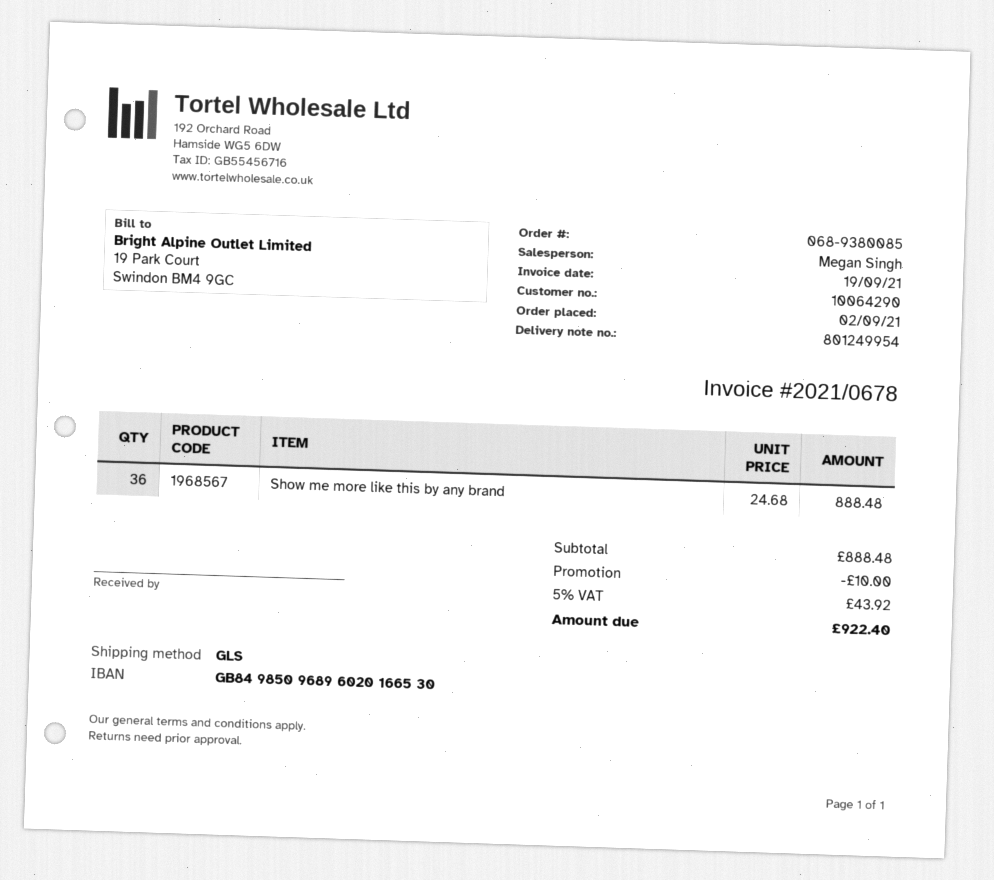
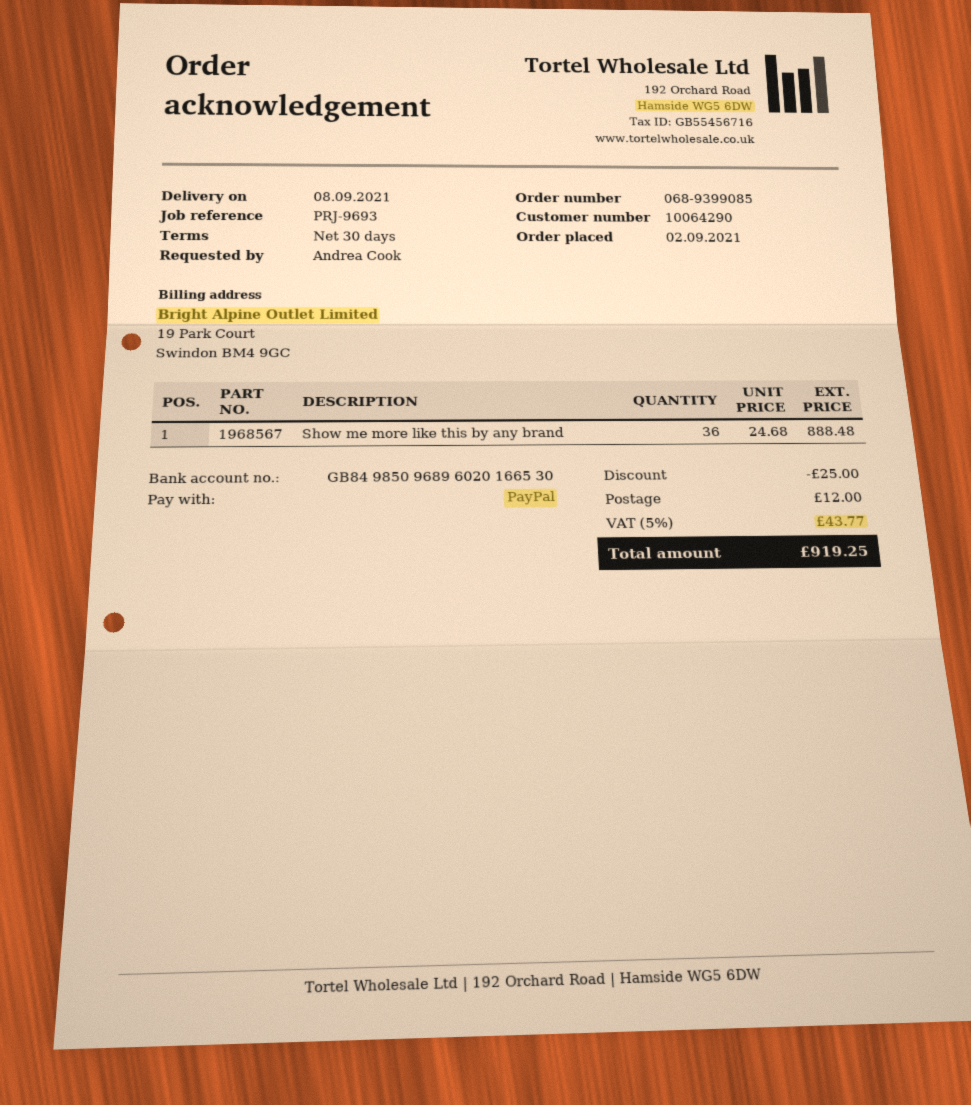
order number: 068-9380085 -> 068-9399085
discount: 10.00 -> 25.00
shipping: none -> 12.00
tax: 5% = 43.92 -> 5% = 43.77
total: 922.40 -> 919.25

